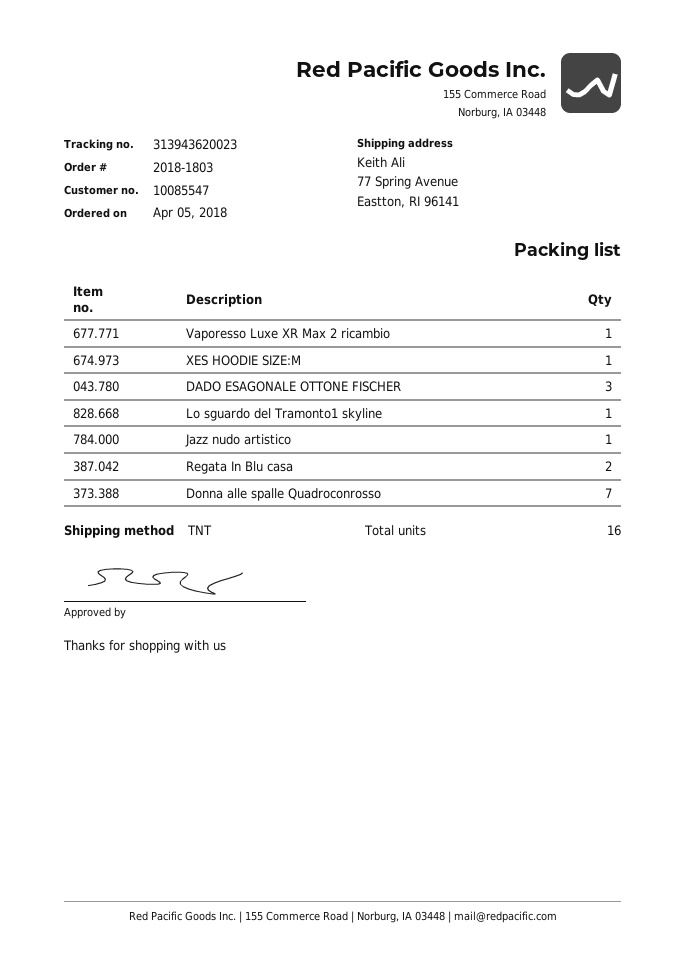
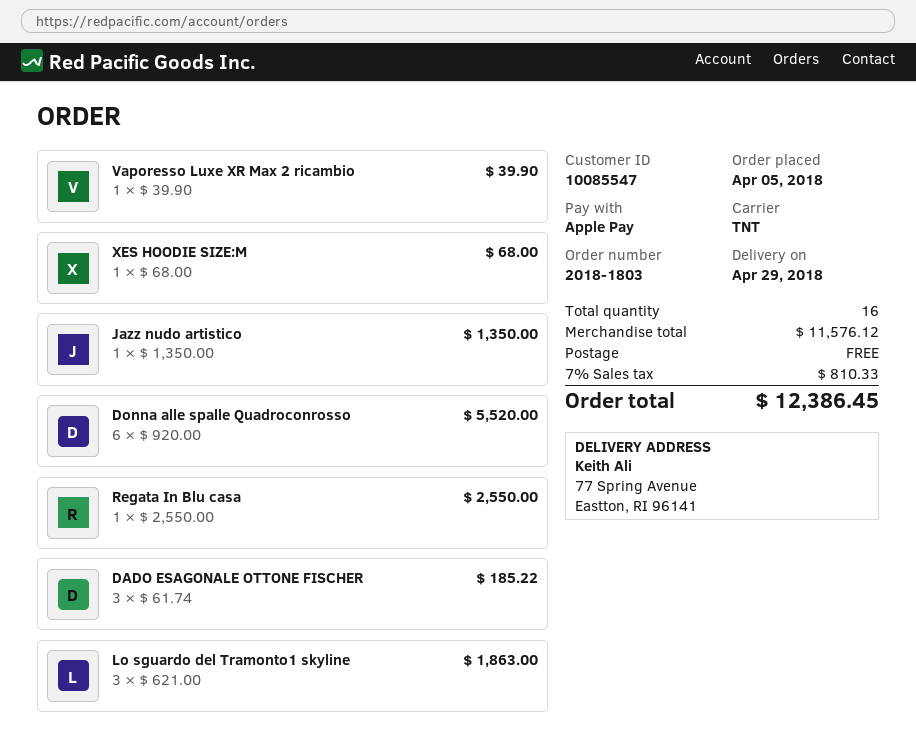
Lo sguardo del Tramonto1 skyline: 1 -> 3
Regata In Blu casa: 2 -> 1
Donna alle spalle Quadroconrosso: 7 -> 6

